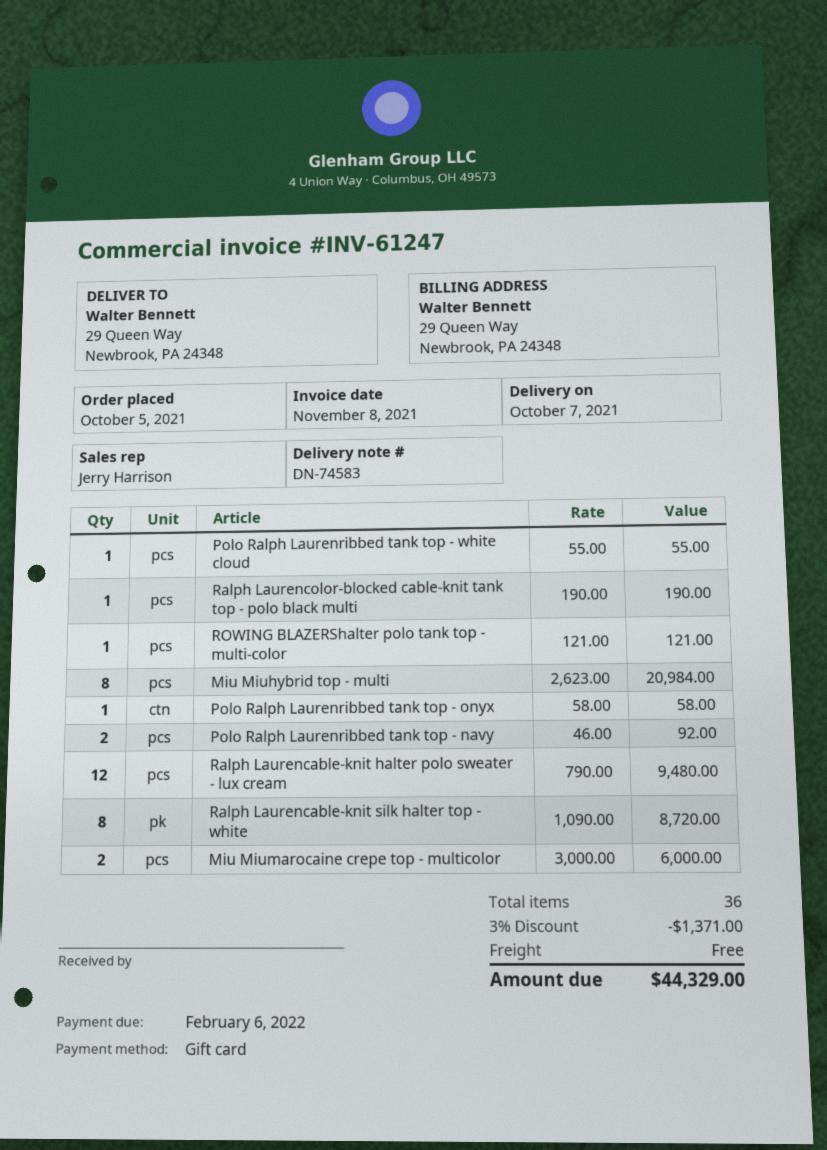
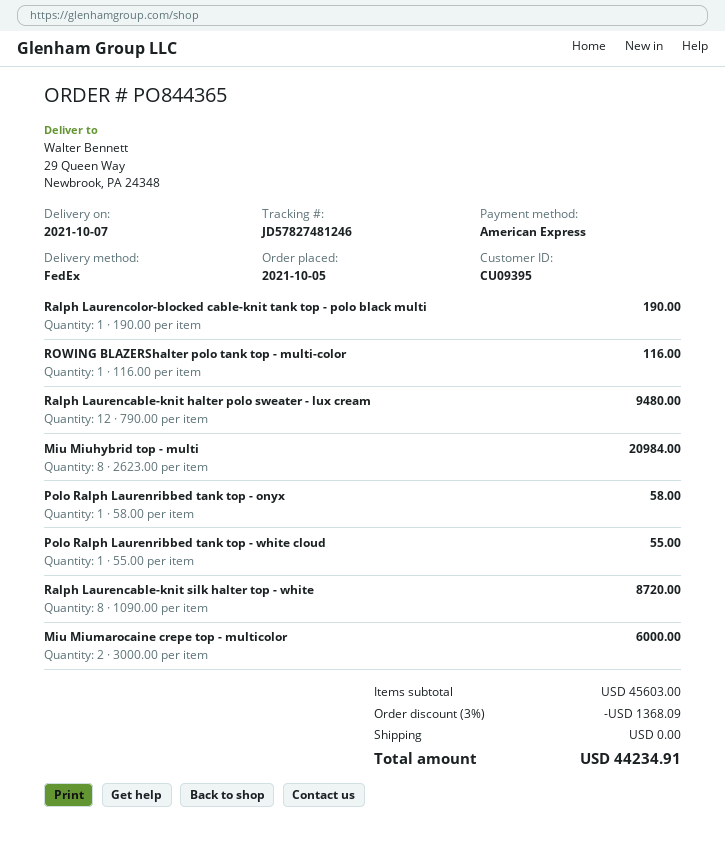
payment method: gift card -> American Express
ROWING BLAZERShalter polo tank top - multi-color: 1 x 121.00 = 121.00 -> 1 x 116.00 = 116.00
Polo Ralph Laurenribbed tank top - navy: 2 x 46.00 = 92.00 -> none
discount: 3% = 1371.00 -> 3% = 1368.09
total: 44329.00 -> 44234.91

